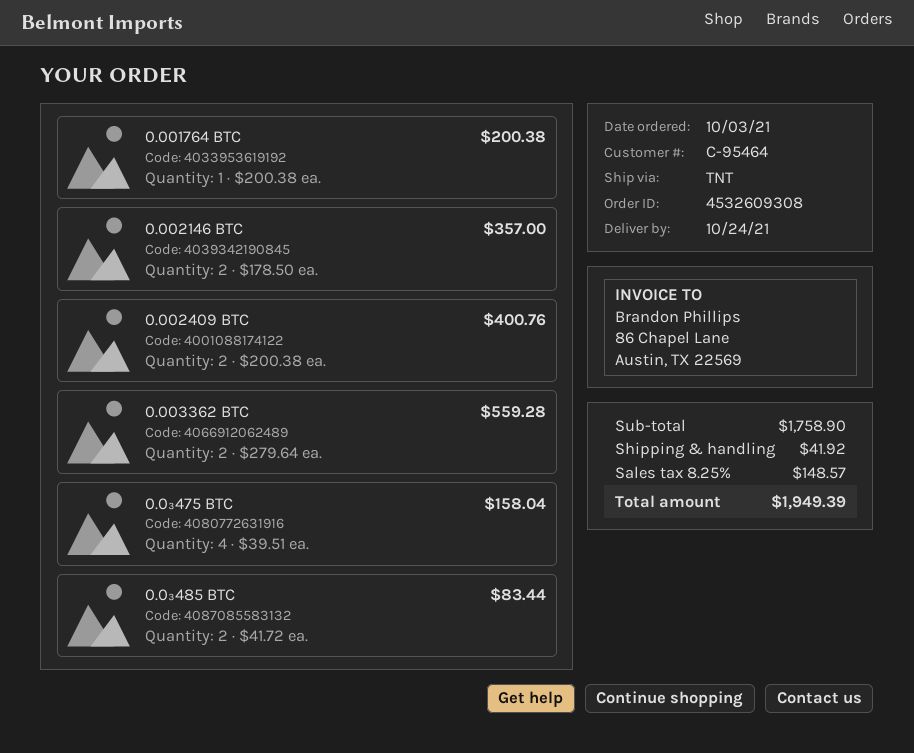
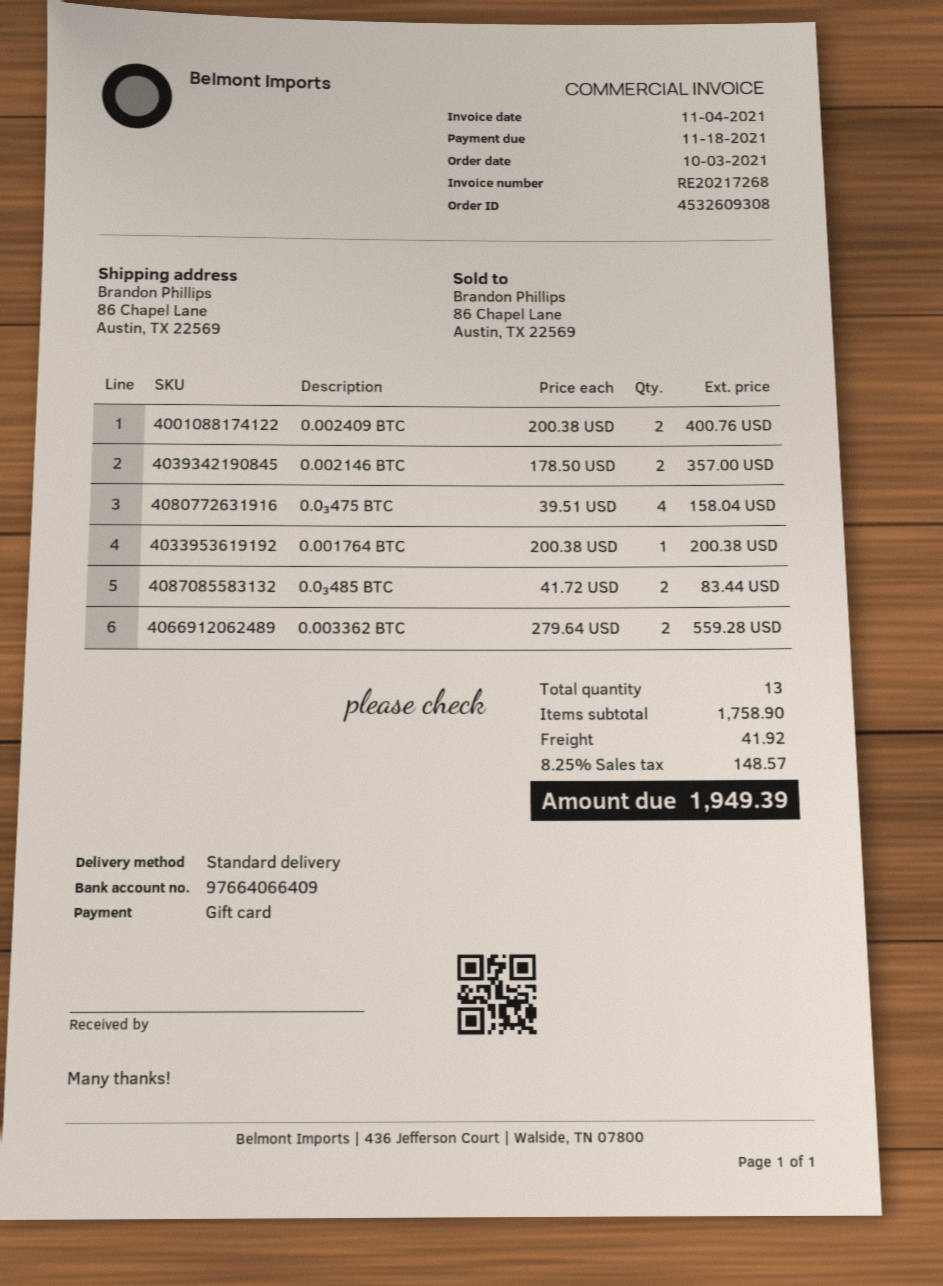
shipping method: TNT -> standard

